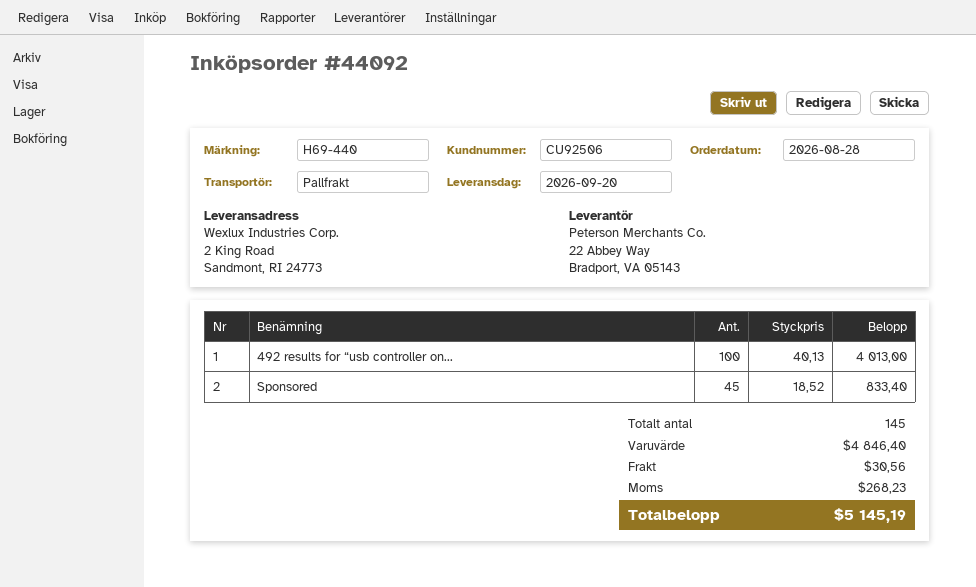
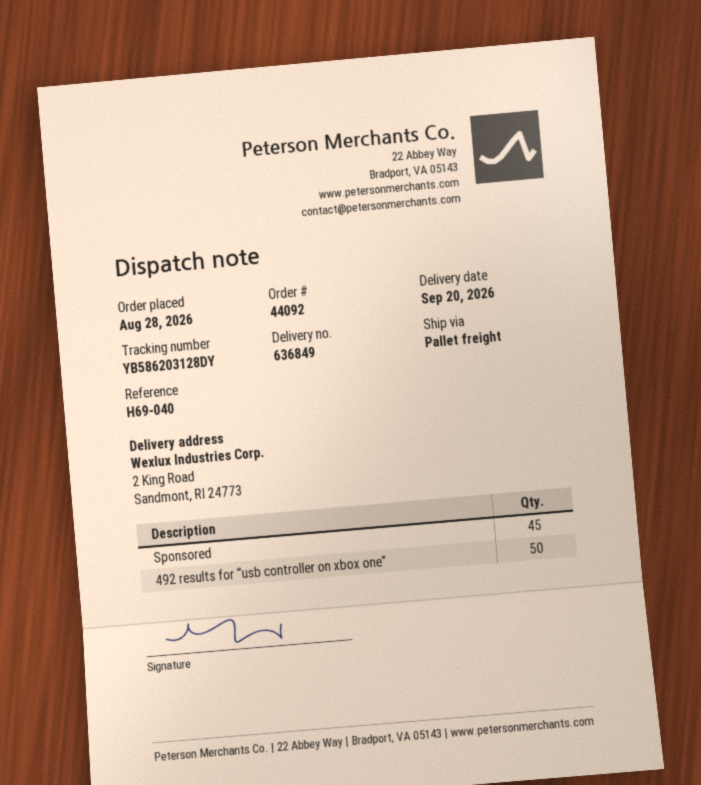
reference: H69-440 -> H69-040
492 results for “usb controller on...: 100 -> 50

